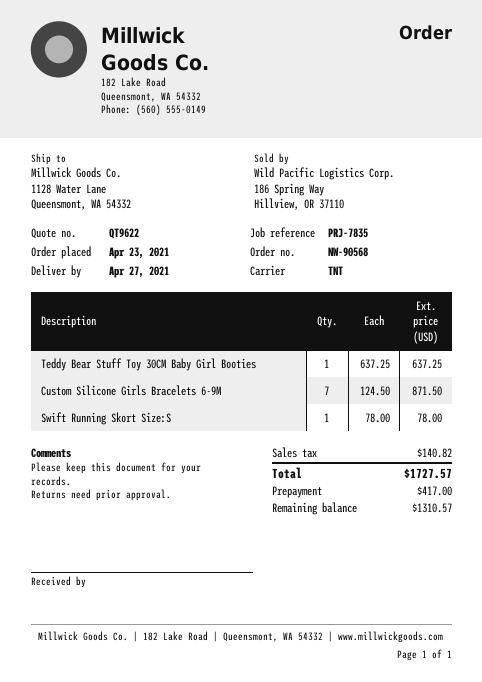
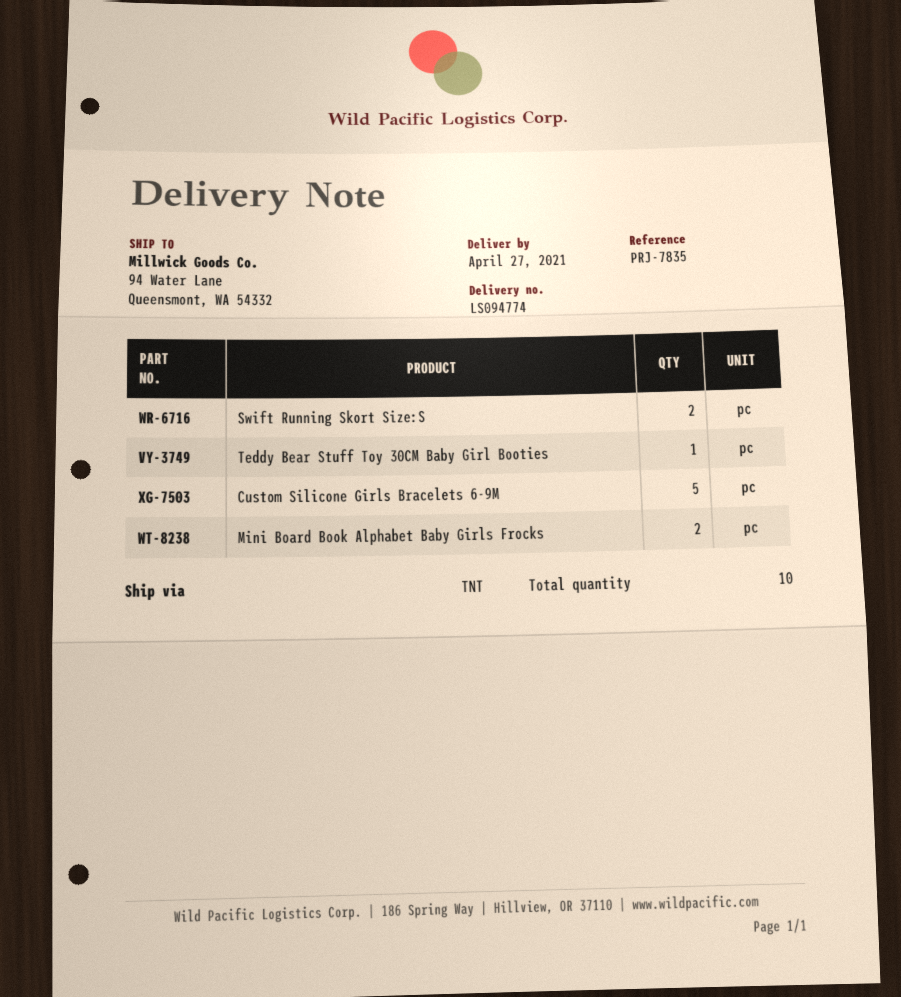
ship to: 1128 Water Lane, Queensmont, WA 54332 -> 94 Water Lane, Queensmont, WA 54332
Custom Silicone Girls Bracelets 6-9M: 7 -> 5
Swift Running Skort Size:S: 1 -> 2
Mini Board Book Alphabet Baby Girls Frocks: none -> 2

